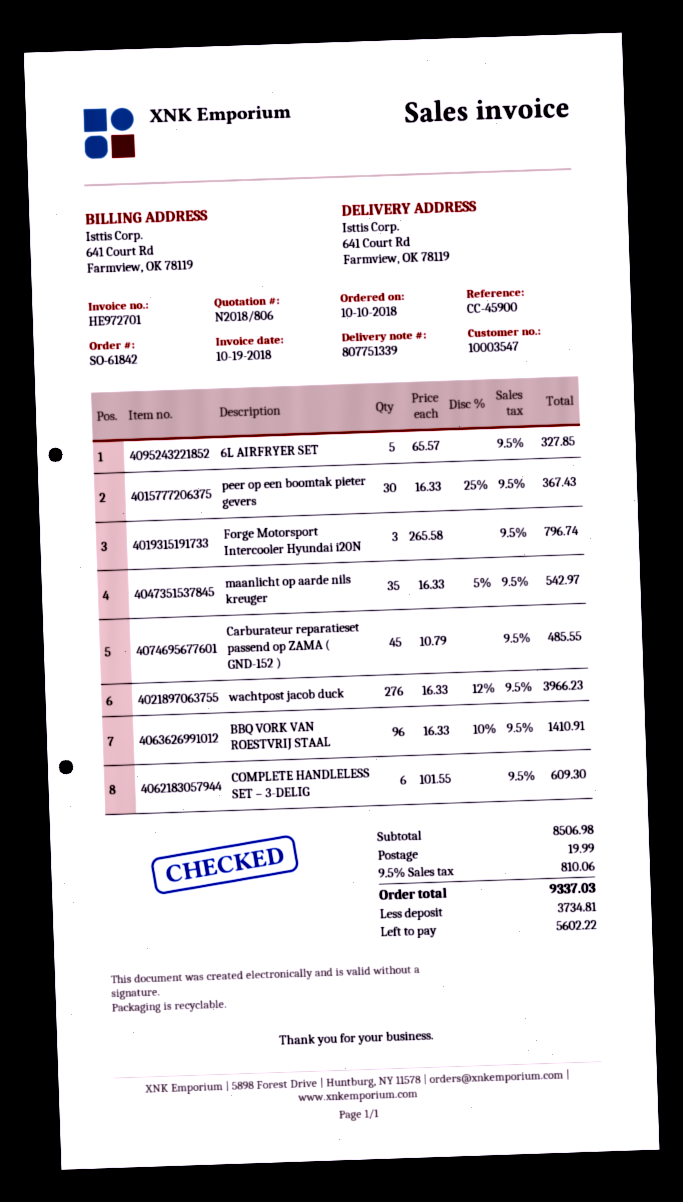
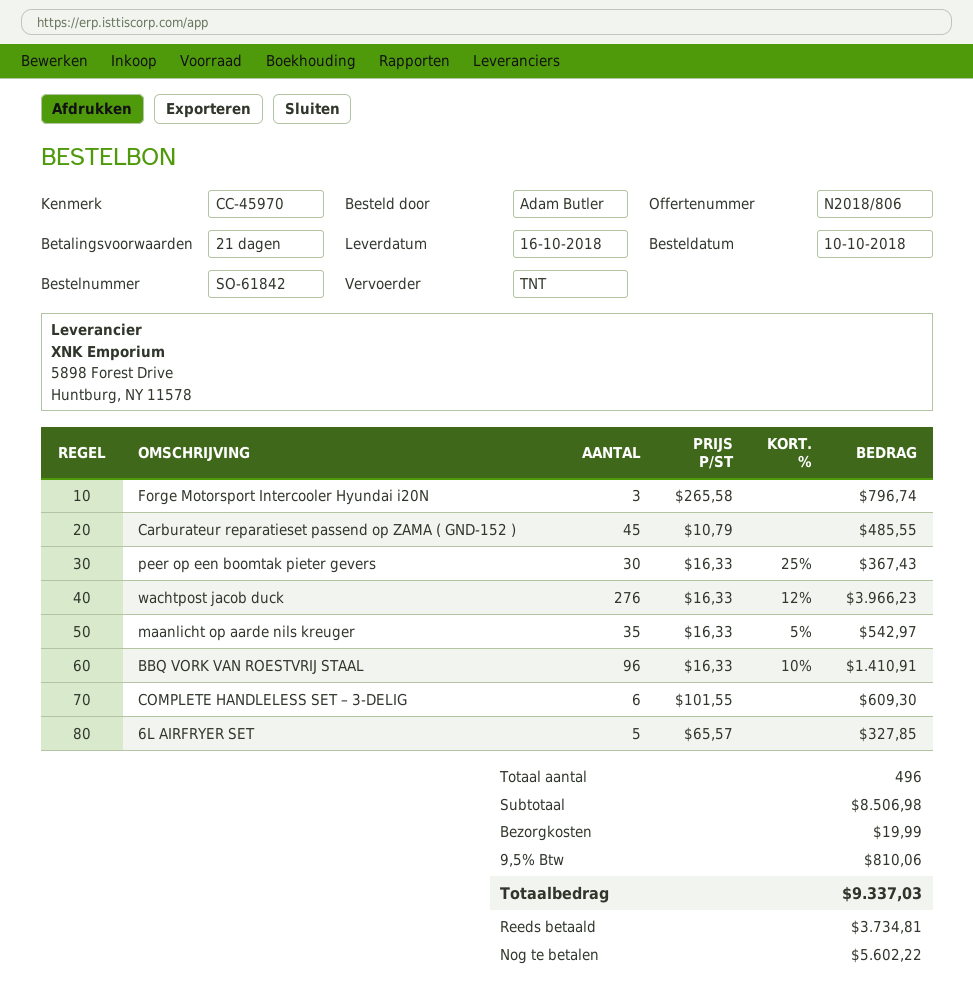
reference: CC-45900 -> CC-45970

